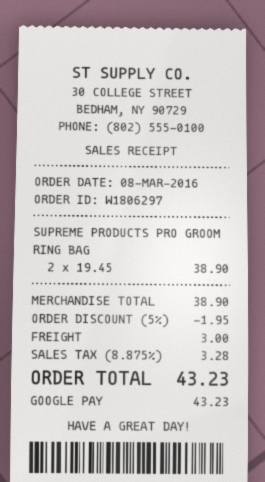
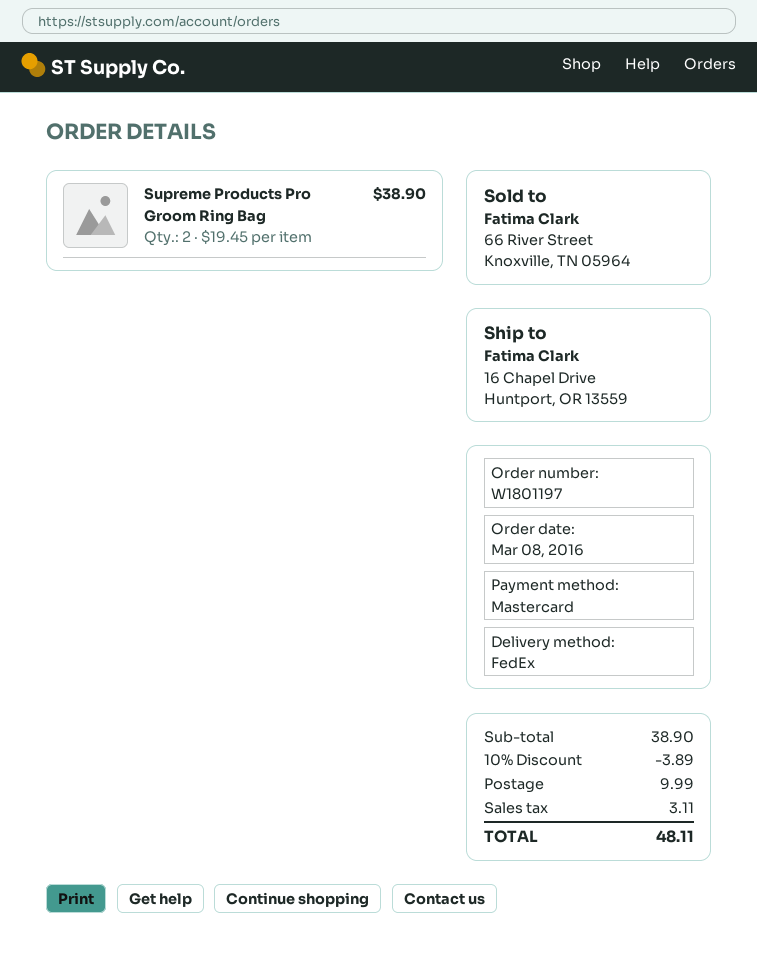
order number: W1806297 -> W1801197
payment method: Google Pay -> Mastercard
discount: 5% = 1.95 -> 10% = 3.89
shipping: 3.00 -> 9.99
tax: 3.28 -> 3.11
total: 43.23 -> 48.11

